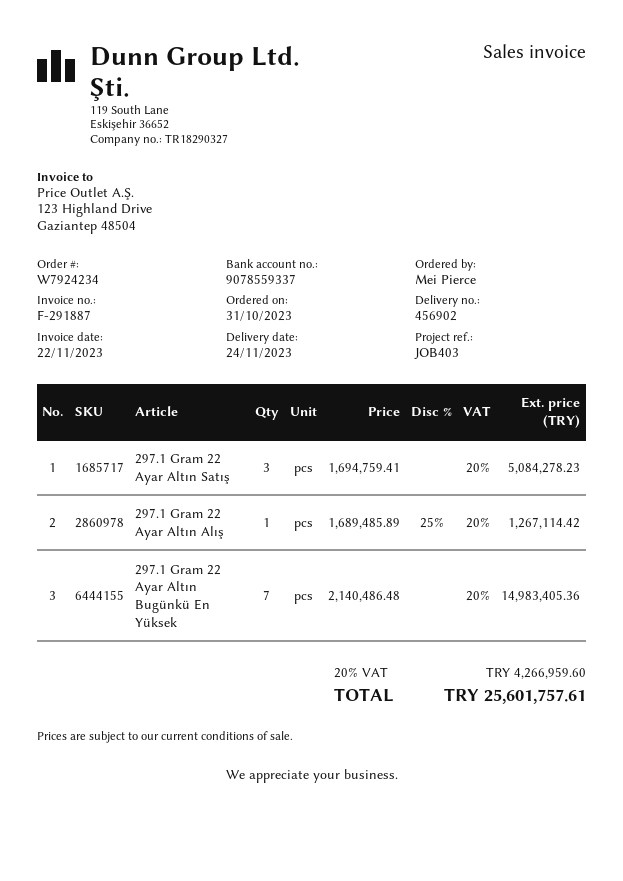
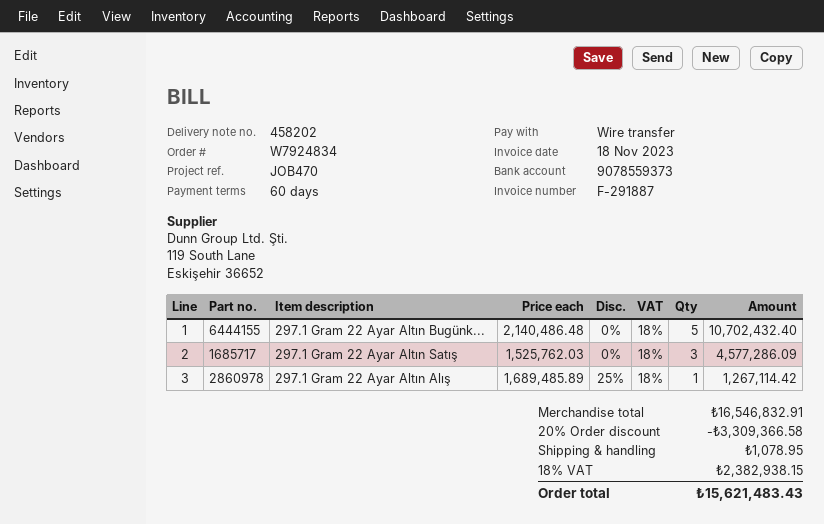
order number: W7924234 -> W7924834
delivery note number: 456902 -> 458202
invoice date: 2023-11-22 -> 2023-11-18
reference: JOB403 -> JOB470
bank account: 9078559337 -> 9078559373
297.1 Gram 22 Ayar Altın Satış: 3 x 1694759.41 = 5084278.23 -> 3 x 1525762.03 = 4577286.09
297.1 Gram 22 Ayar Altın Bugünkü En Yüksek: 7 x 2140486.48 = 14983405.36 -> 5 x 2140486.48 = 10702432.40
discount: none -> 20% = 3309366.58
shipping: none -> 1078.95
tax: 20% = 4266959.60 -> 18% = 2382938.15
total: 25601757.61 -> 15621483.43

